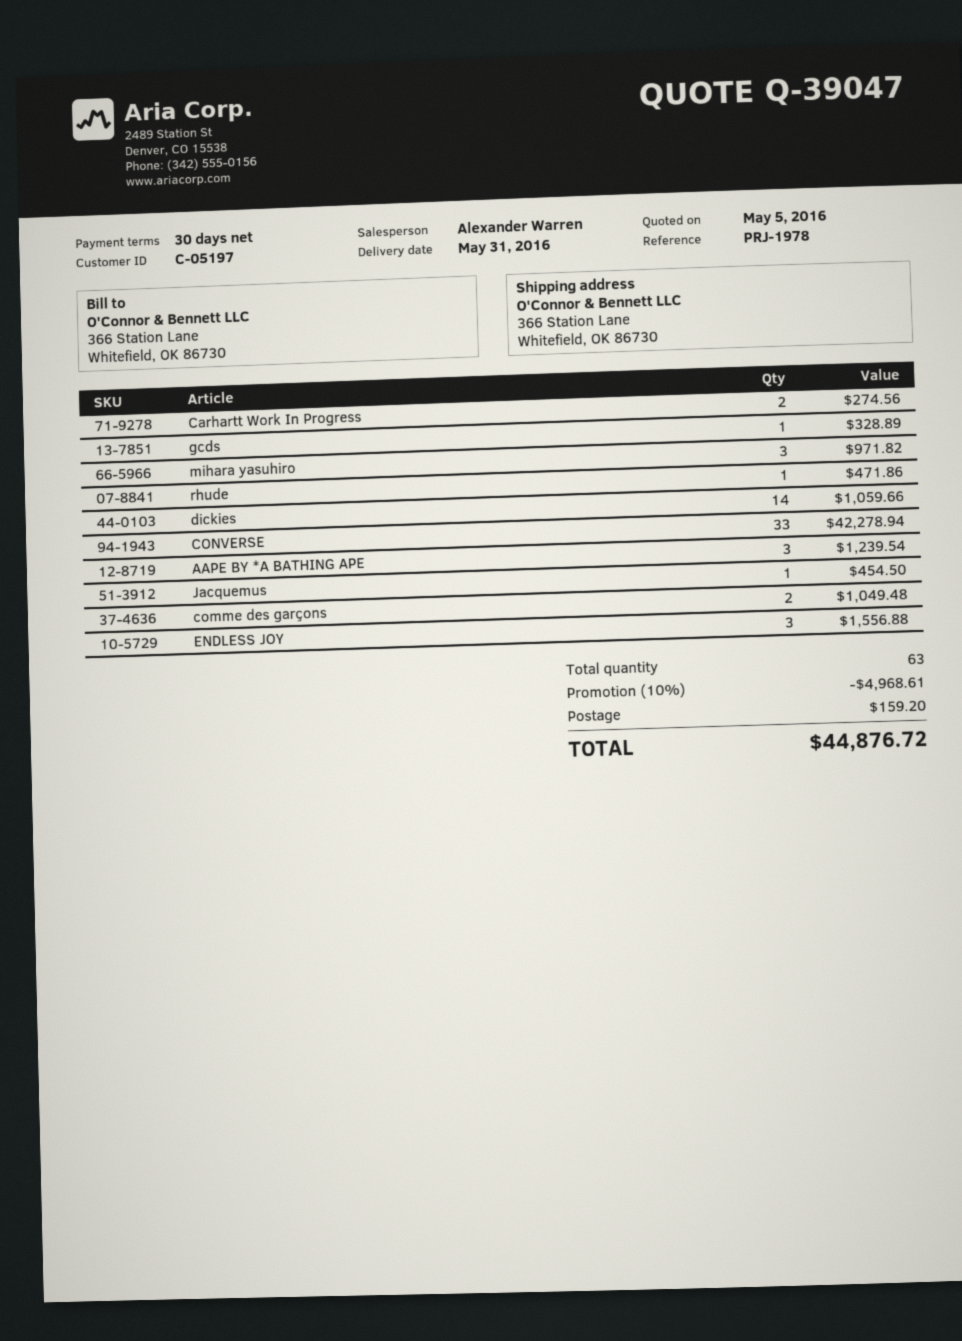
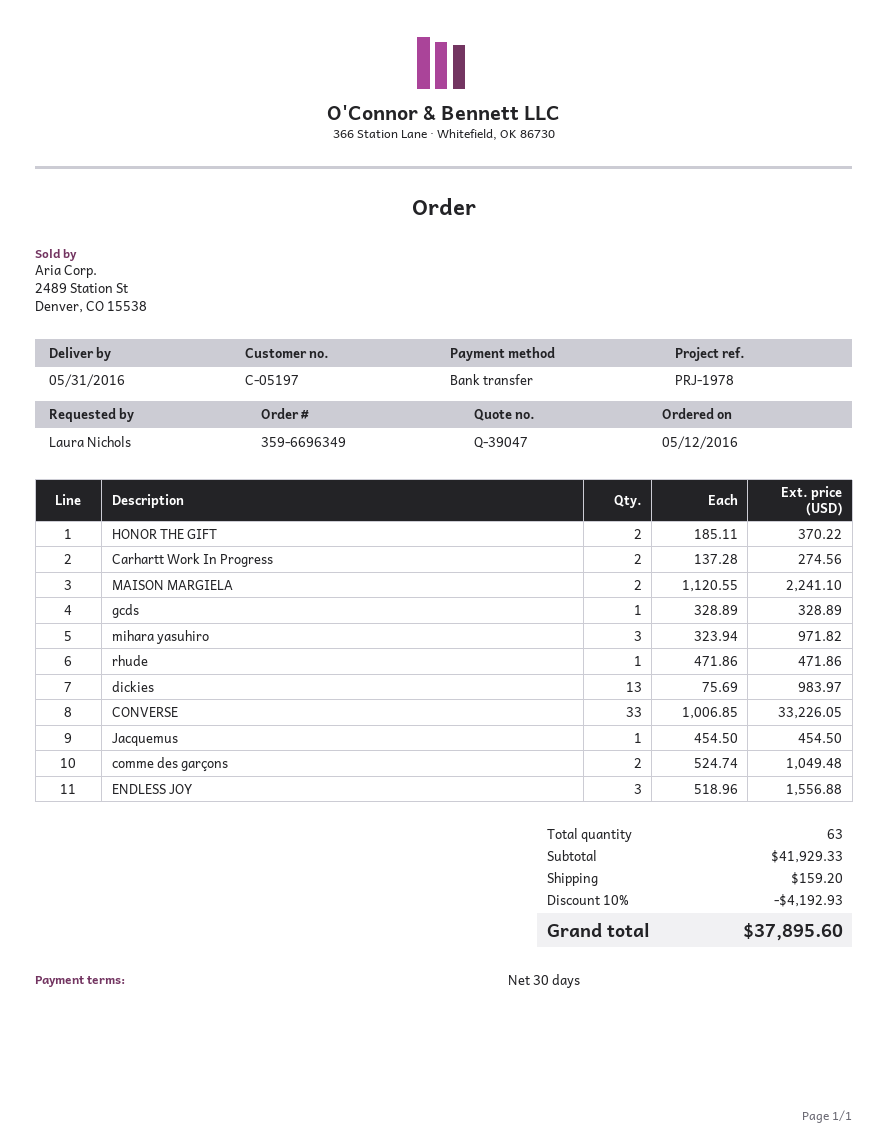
dickies: 14 for 1059.66 -> 13 for 983.97
CONVERSE: 33 for 42278.94 -> 33 for 33226.05
AAPE BY *A BATHING APE: 3 for 1239.54 -> none
HONOR THE GIFT: none -> 2 for 370.22
MAISON MARGIELA: none -> 2 for 2241.10
discount: 10% = 4968.61 -> 10% = 4192.93
total: 44876.72 -> 37895.60

